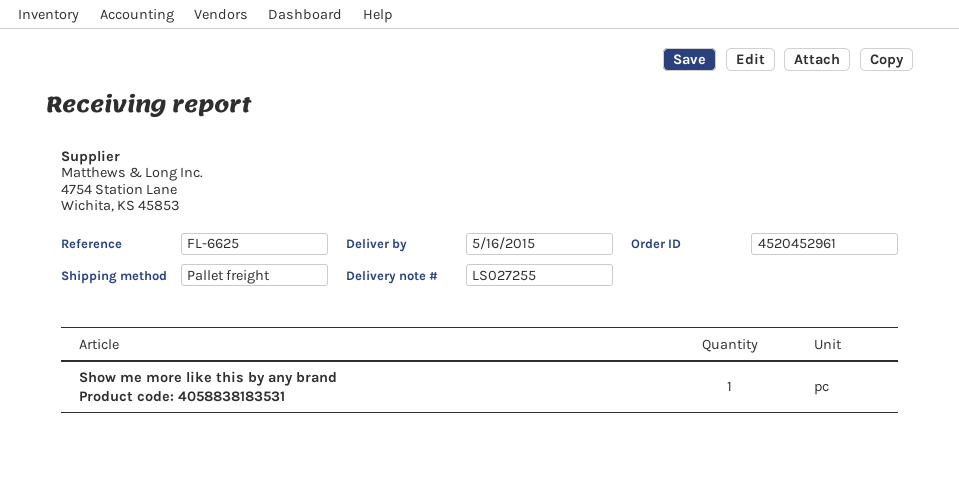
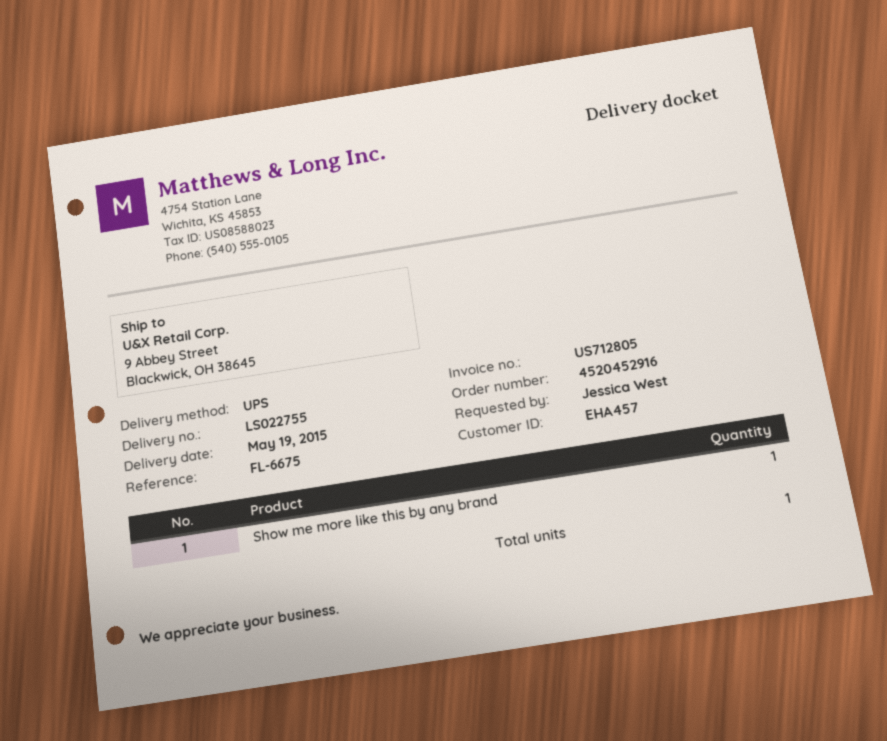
order number: 4520452961 -> 4520452916
delivery note number: LS027255 -> LS022755
delivery date: 2015-05-16 -> 2015-05-19
reference: FL-6625 -> FL-6675
shipping method: pallet freight -> UPS

